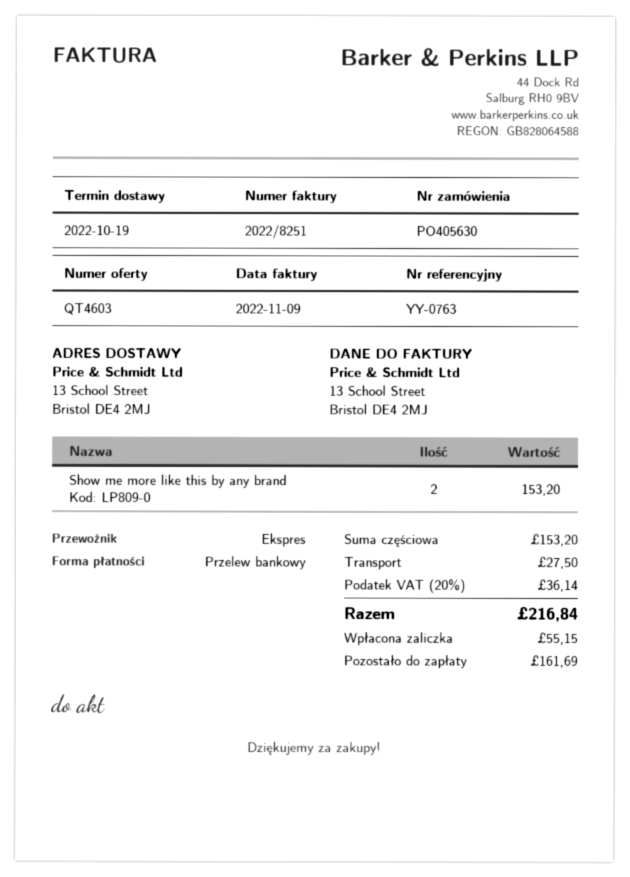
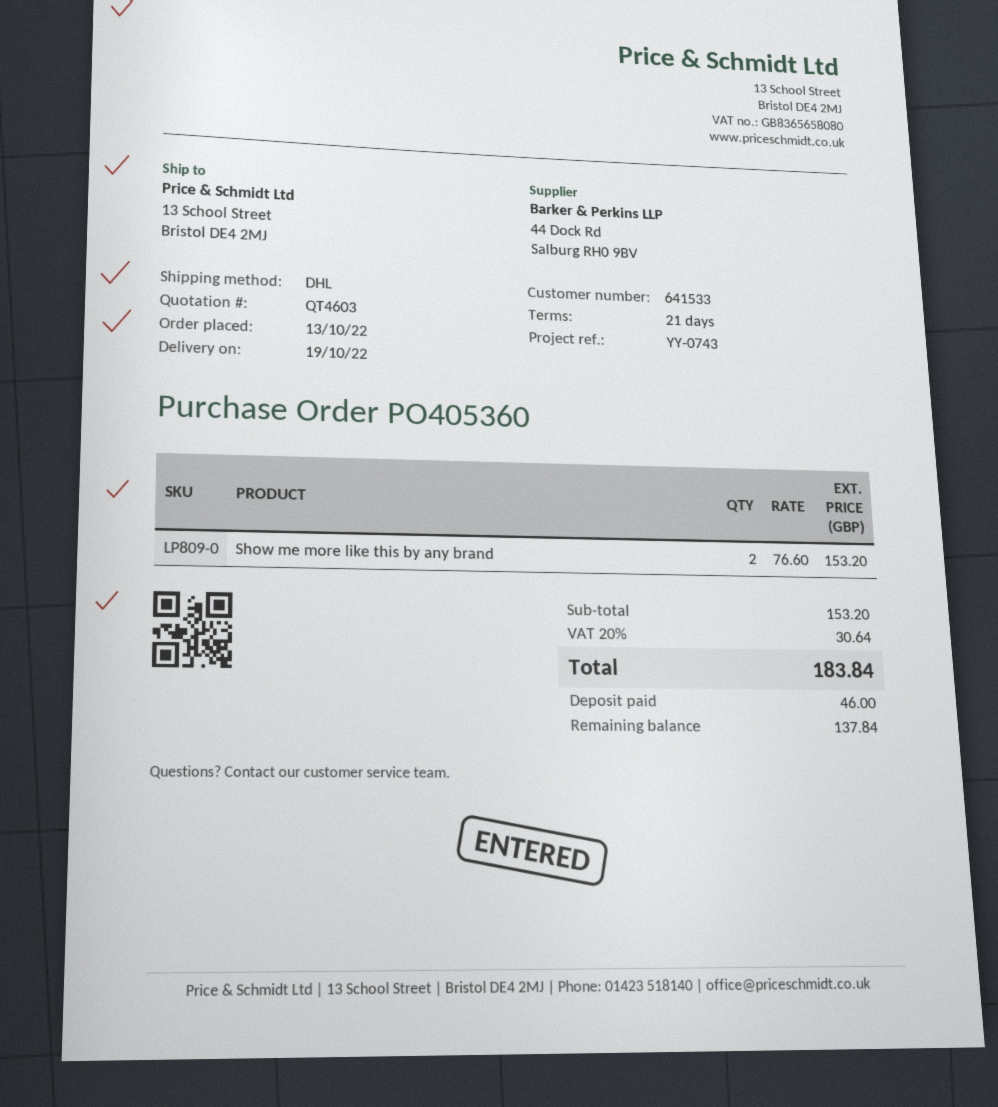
order number: PO405630 -> PO405360
reference: YY-0763 -> YY-0743
shipping method: express -> DHL
shipping: 27.50 -> none
tax: 20% = 36.14 -> 20% = 30.64
total: 216.84 -> 183.84
deposit: 55.15 -> 46.00
balance: 161.69 -> 137.84

